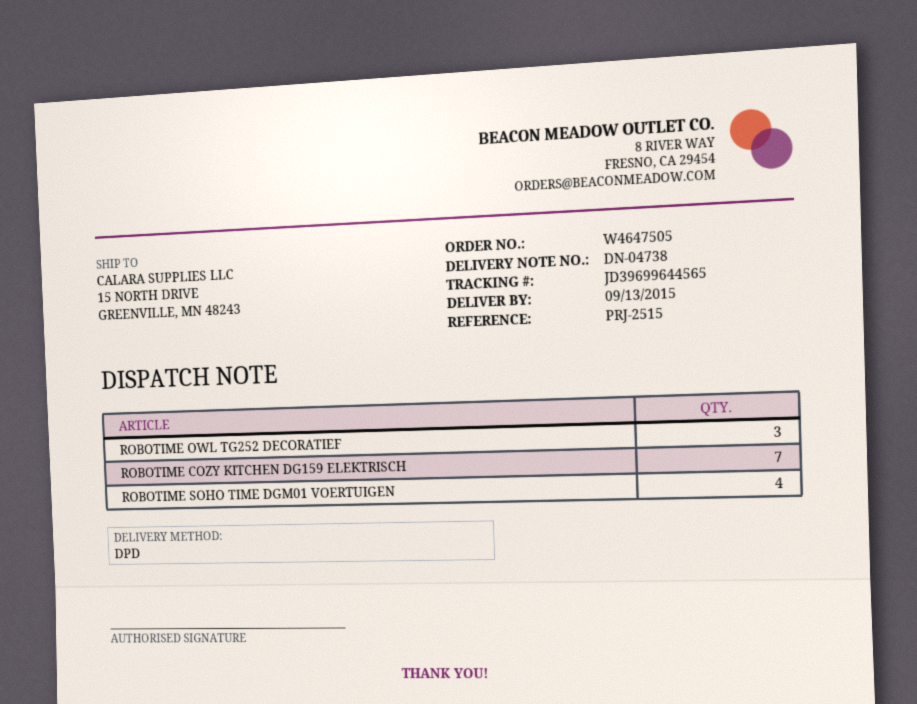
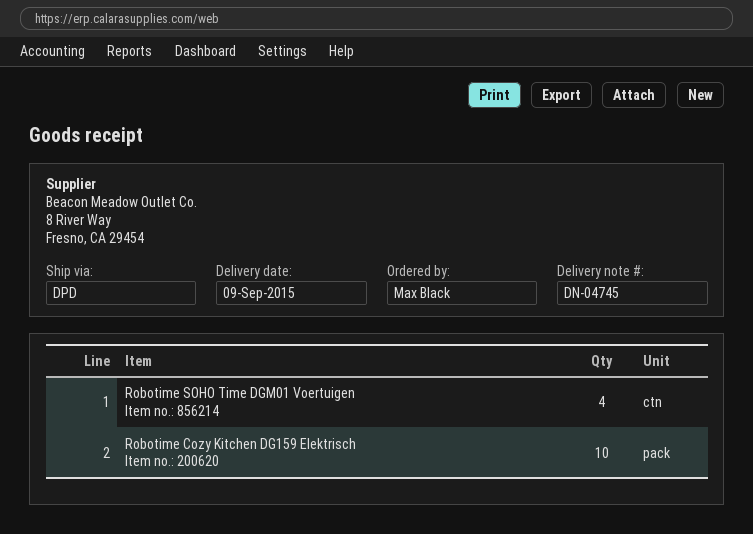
delivery note number: DN-04738 -> DN-04745
delivery date: 2015-09-13 -> 2015-09-09
ROBOTIME OWL TG252 DECORATIEF: 3 -> none
ROBOTIME COZY KITCHEN DG159 ELEKTRISCH: 7 -> 10

